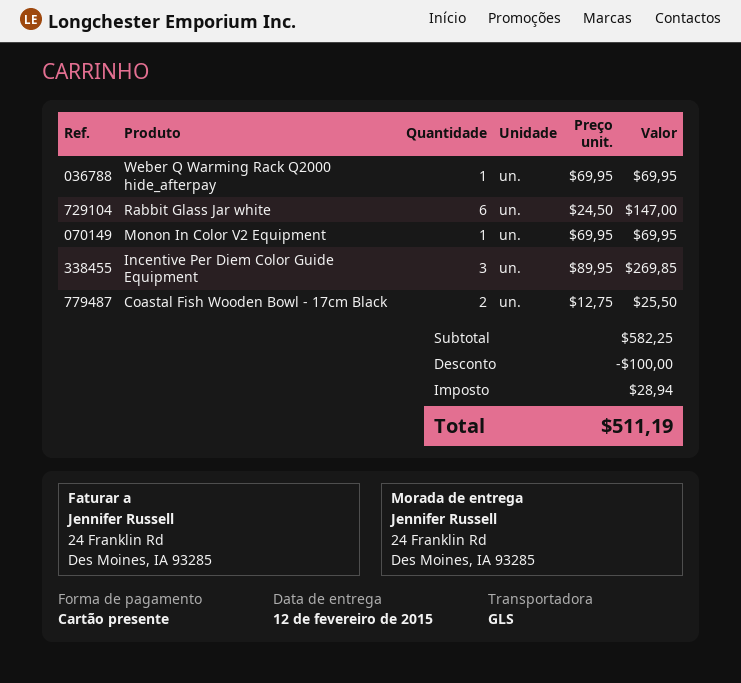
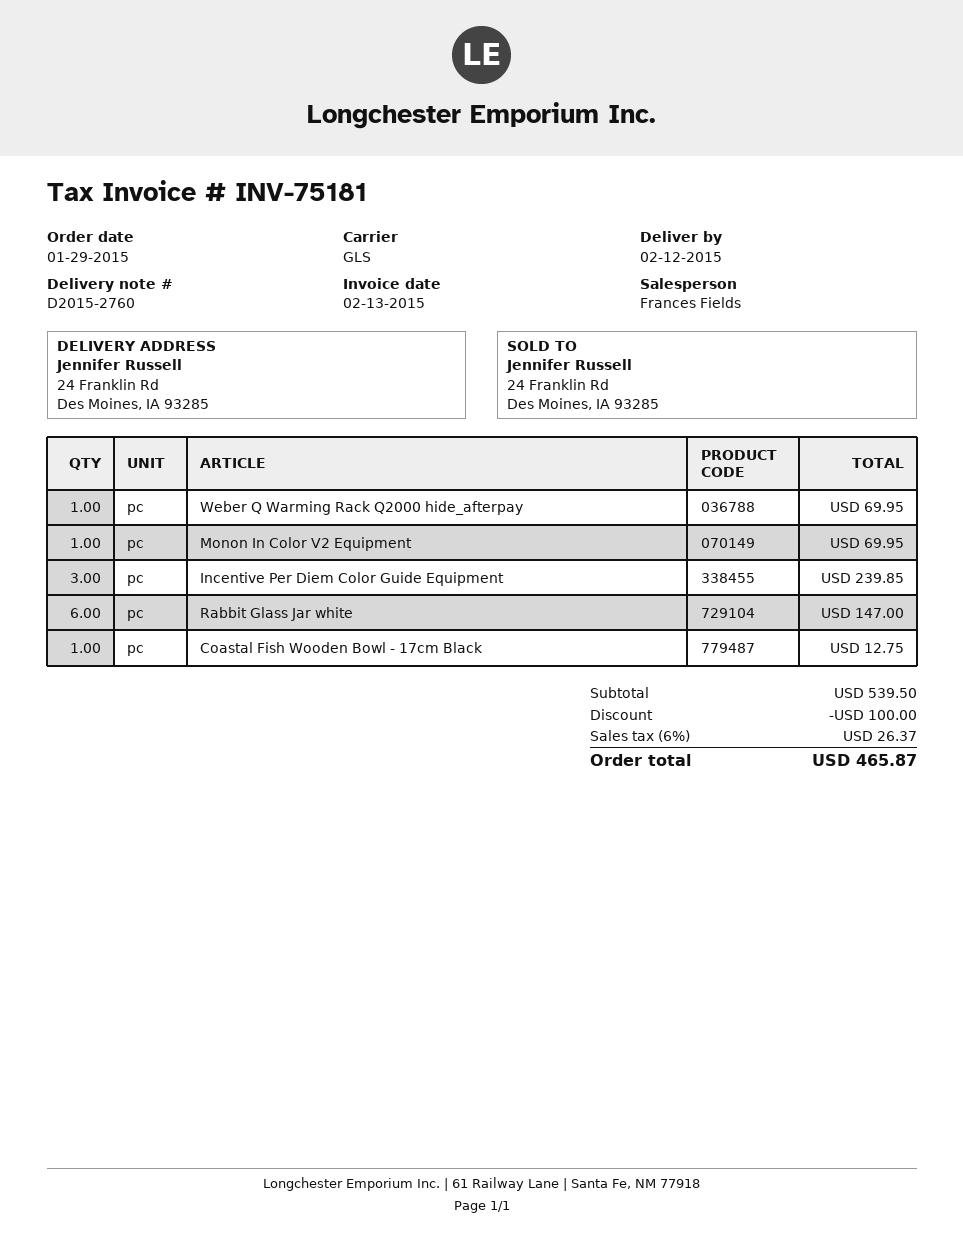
Incentive Per Diem Color Guide Equipment: 3 for 269.85 -> 3 for 239.85
Coastal Fish Wooden Bowl - 17cm Black: 2 for 25.50 -> 1 for 12.75
subtotal: 582.25 -> 539.50
tax: 28.94 -> 26.37
total: 511.19 -> 465.87

